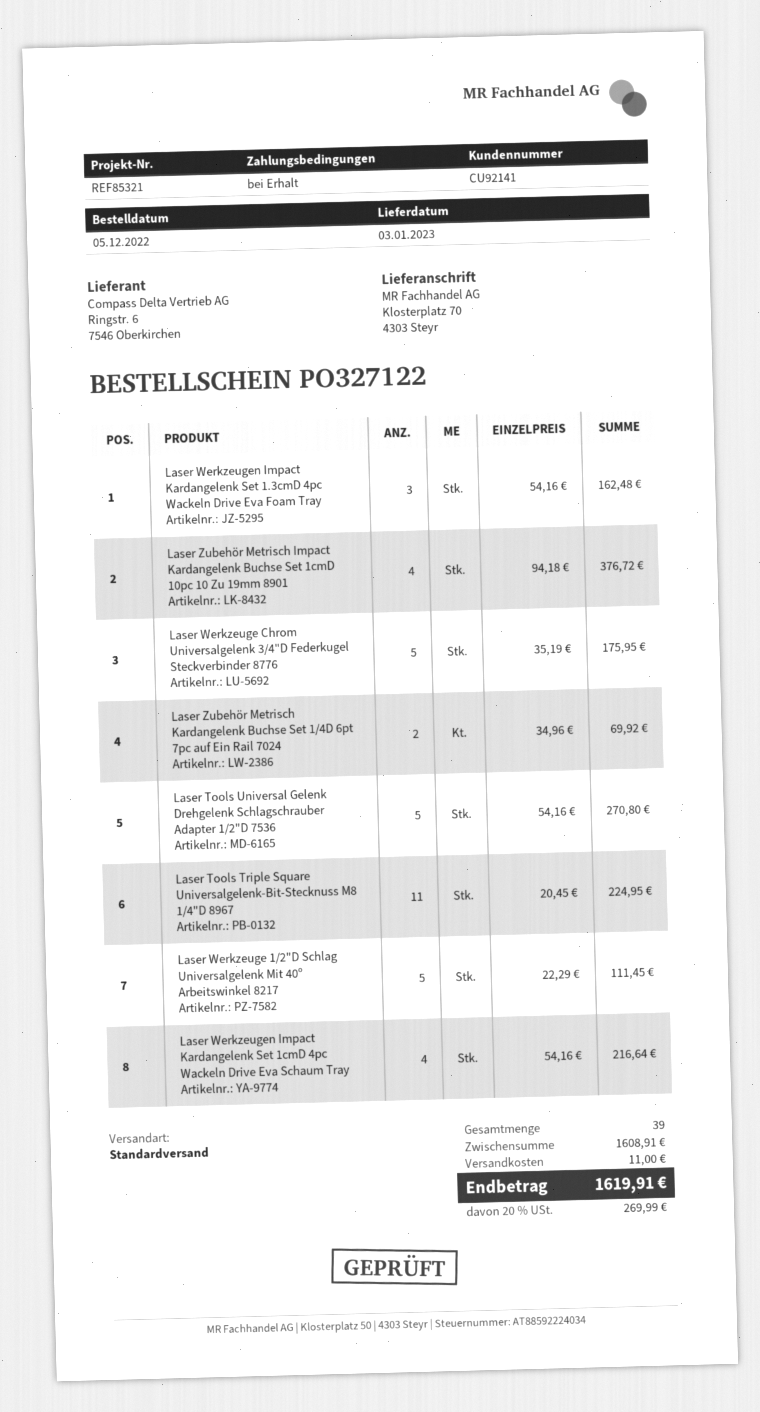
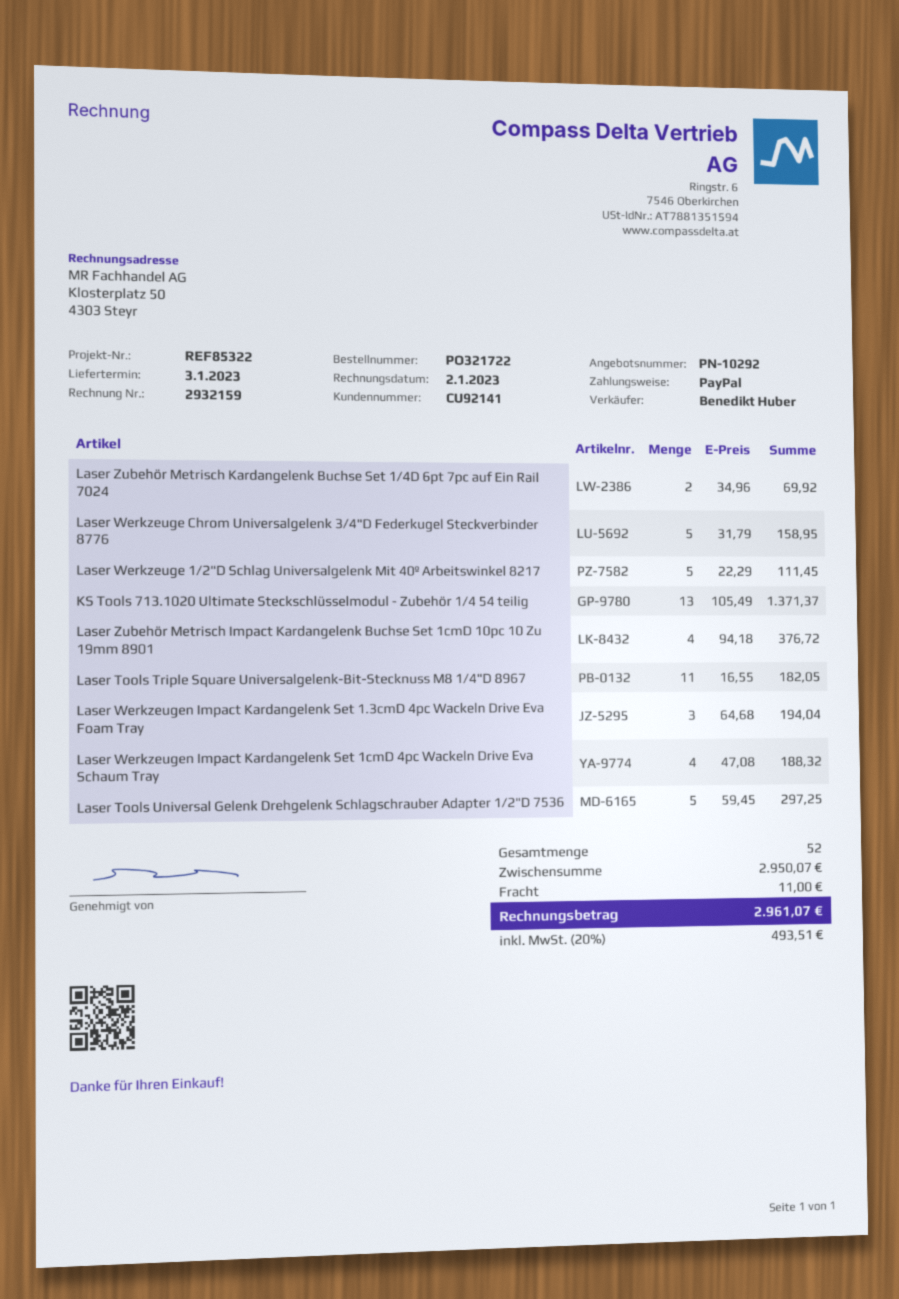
order number: PO327122 -> PO321722
reference: REF85321 -> REF85322
Laser Werkzeugen Impact Kardangelenk Set 1.3cmD 4pc Wackeln Drive Eva Foam Tray: 3 x 54.16 = 162.48 -> 3 x 64.68 = 194.04
Laser Werkzeuge Chrom Universalgelenk 3/4"D Federkugel Steckverbinder 8776: 5 x 35.19 = 175.95 -> 5 x 31.79 = 158.95
Laser Tools Universal Gelenk Drehgelenk Schlagschrauber Adapter 1/2"D 7536: 5 x 54.16 = 270.80 -> 5 x 59.45 = 297.25
Laser Tools Triple Square Universalgelenk-Bit-Stecknuss M8 1/4"D 8967: 11 x 20.45 = 224.95 -> 11 x 16.55 = 182.05
Laser Werkzeugen Impact Kardangelenk Set 1cmD 4pc Wackeln Drive Eva Schaum Tray: 4 x 54.16 = 216.64 -> 4 x 47.08 = 188.32
KS Tools 713.1020 Ultimate Steckschlüsselmodul - Zubehör 1/4 54 teilig: none -> 13 x 105.49 = 1371.37
total quantity: 39 -> 52
subtotal: 1608.91 -> 2950.07
tax: 20% = 269.99 -> 20% = 493.51
total: 1619.91 -> 2961.07

